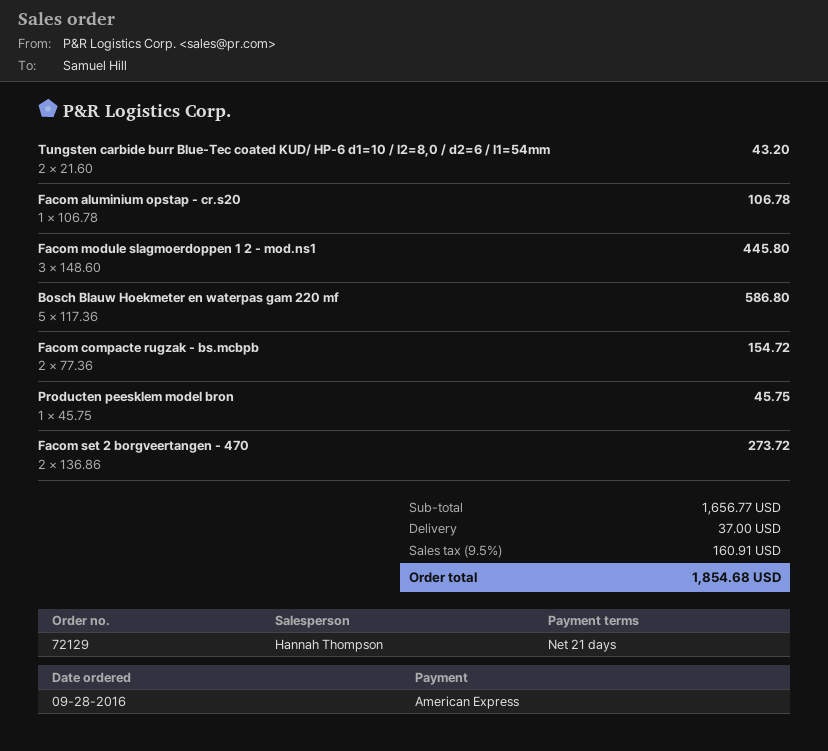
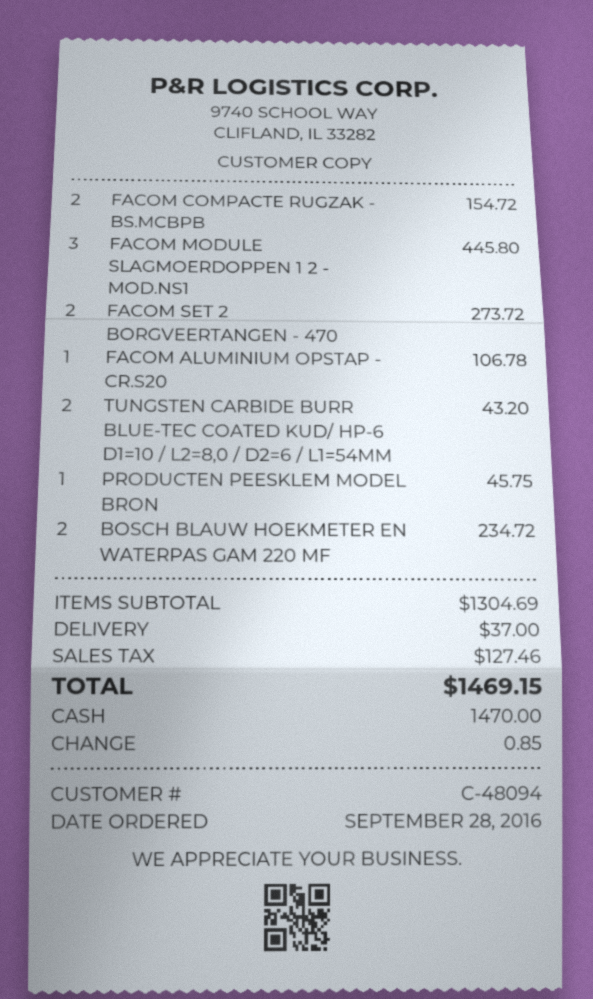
payment method: American Express -> cash
Bosch Blauw Hoekmeter en waterpas gam 220 mf: 5 for 586.80 -> 2 for 234.72
subtotal: 1656.77 -> 1304.69
tax: 160.91 -> 127.46
total: 1854.68 -> 1469.15

